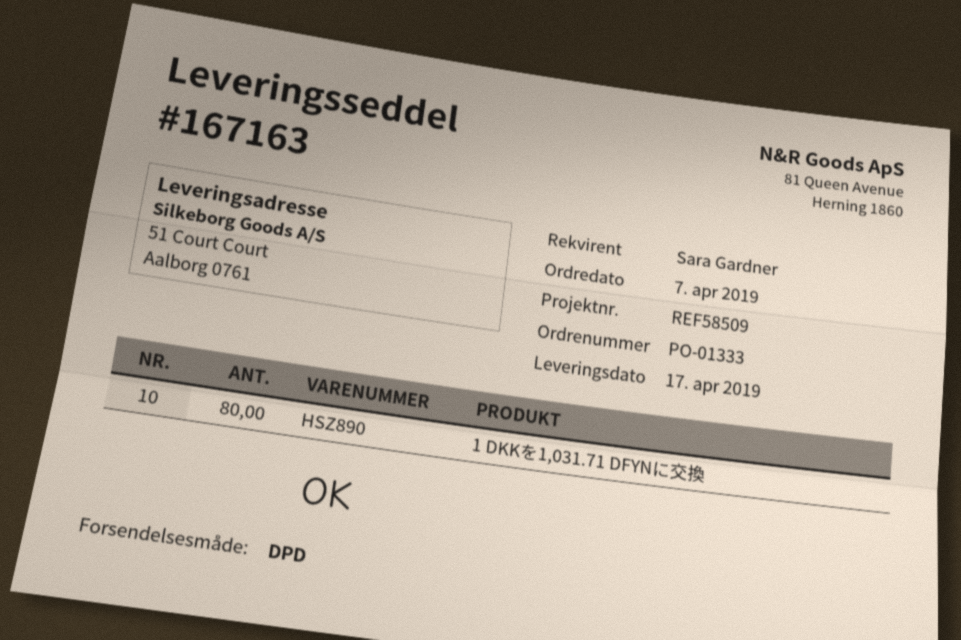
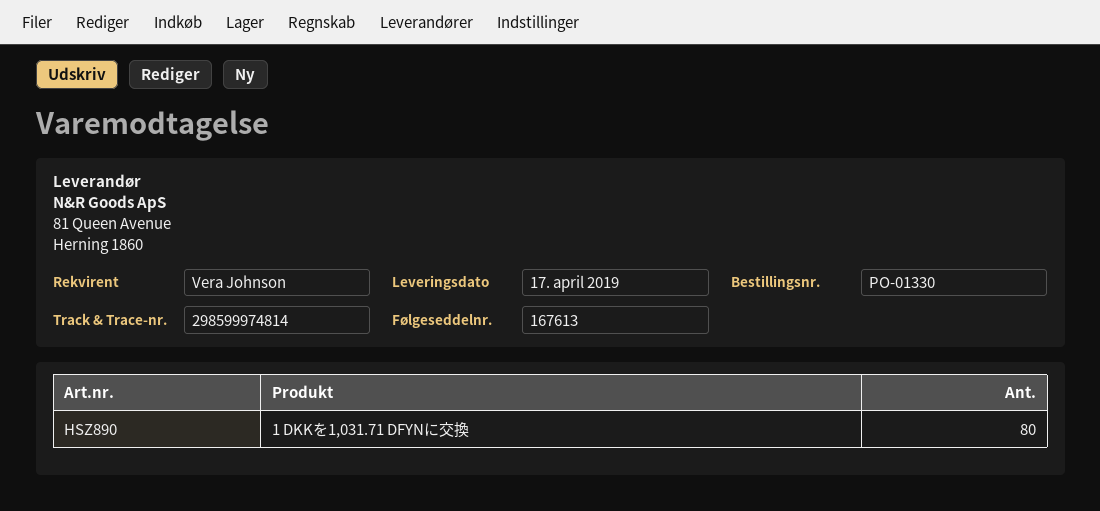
order number: PO-01333 -> PO-01330
delivery note number: 167163 -> 167613
ordered by: Sara Gardner -> Vera Johnson

